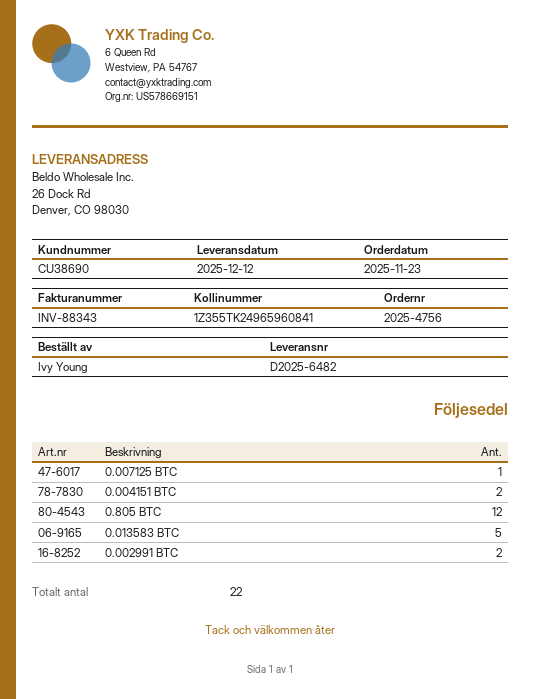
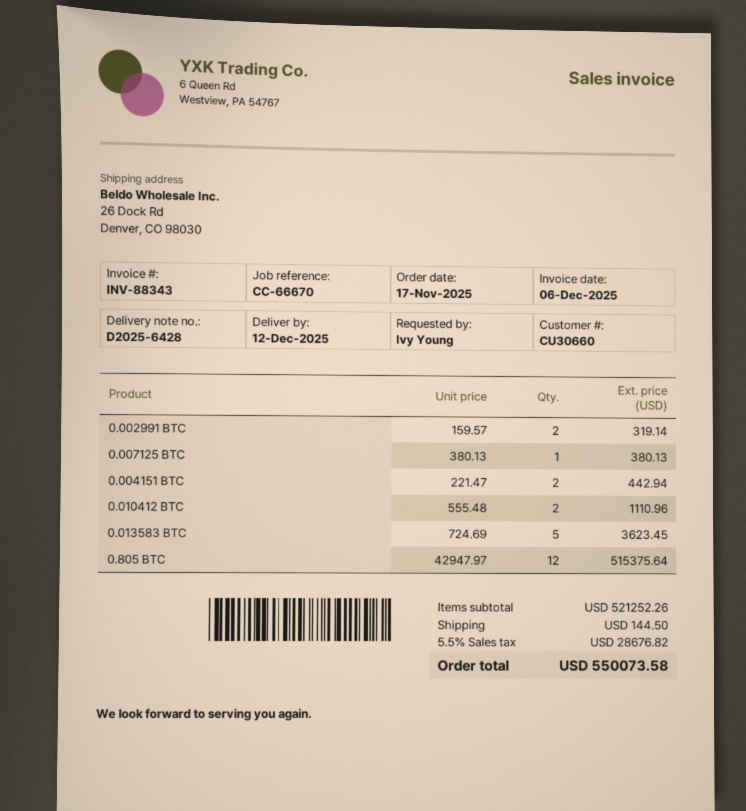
order date: 2025-11-23 -> 2025-11-17
delivery note number: D2025-6482 -> D2025-6428
customer number: CU38690 -> CU30660
0.010412 BTC: none -> 2

